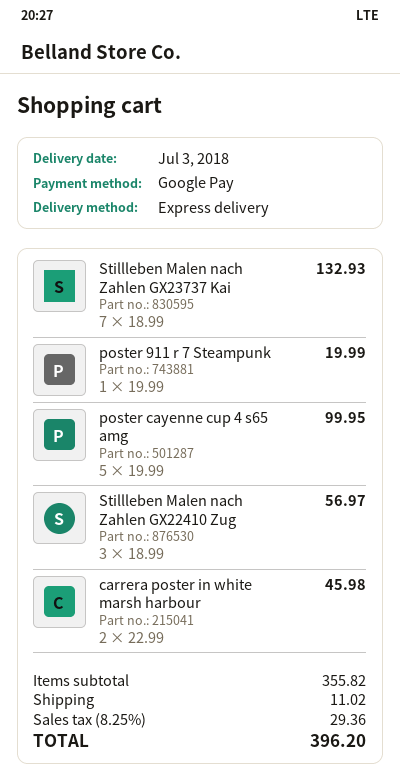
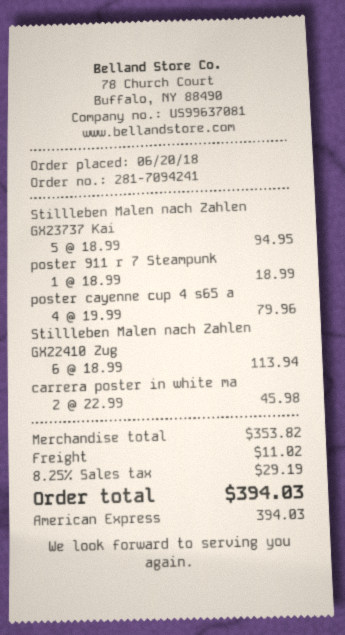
payment method: Google Pay -> American Express
Stillleben Malen nach Zahlen GX23737 Kai: 7 x 18.99 = 132.93 -> 5 x 18.99 = 94.95
poster 911 r 7 Steampunk: 1 x 19.99 = 19.99 -> 1 x 18.99 = 18.99
poster cayenne cup 4 s65 amg: 5 x 19.99 = 99.95 -> 4 x 19.99 = 79.96
Stillleben Malen nach Zahlen GX22410 Zug: 3 x 18.99 = 56.97 -> 6 x 18.99 = 113.94
subtotal: 355.82 -> 353.82
tax: 8.25% = 29.36 -> 8.25% = 29.19
total: 396.20 -> 394.03

